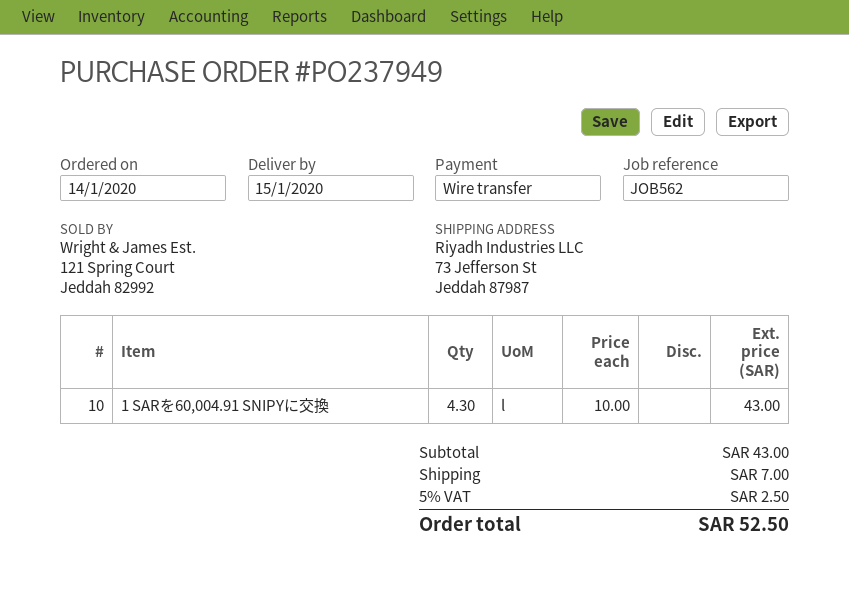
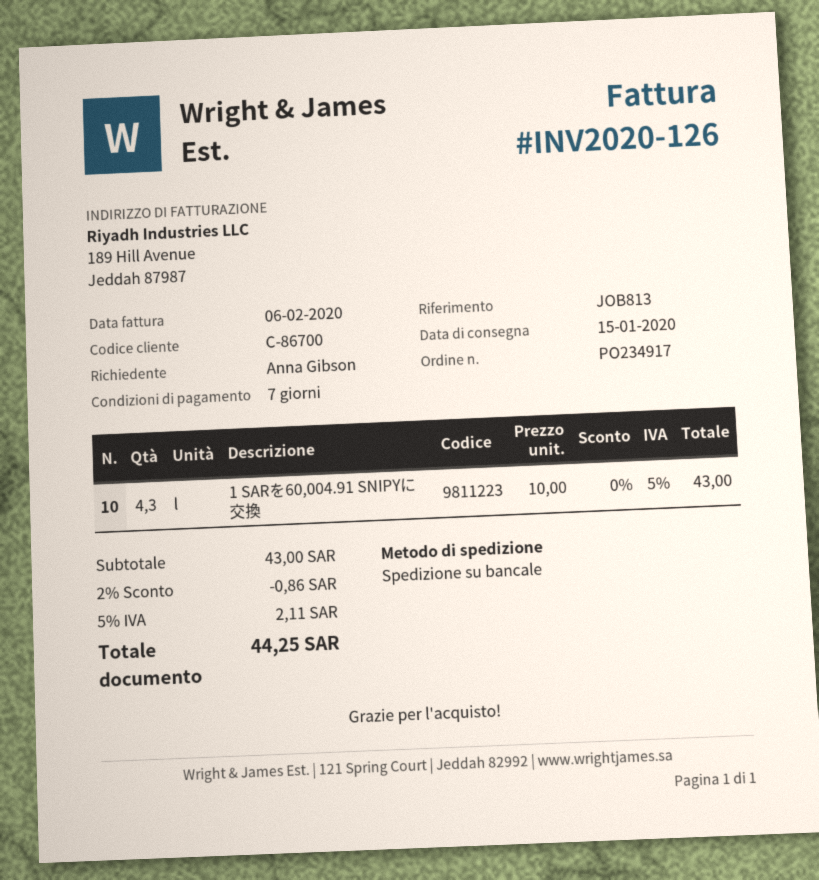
order number: PO237949 -> PO234917
reference: JOB562 -> JOB813
discount: none -> 2% = 0.86
shipping: 7.00 -> none
tax: 5% = 2.50 -> 5% = 2.11
total: 52.50 -> 44.25

